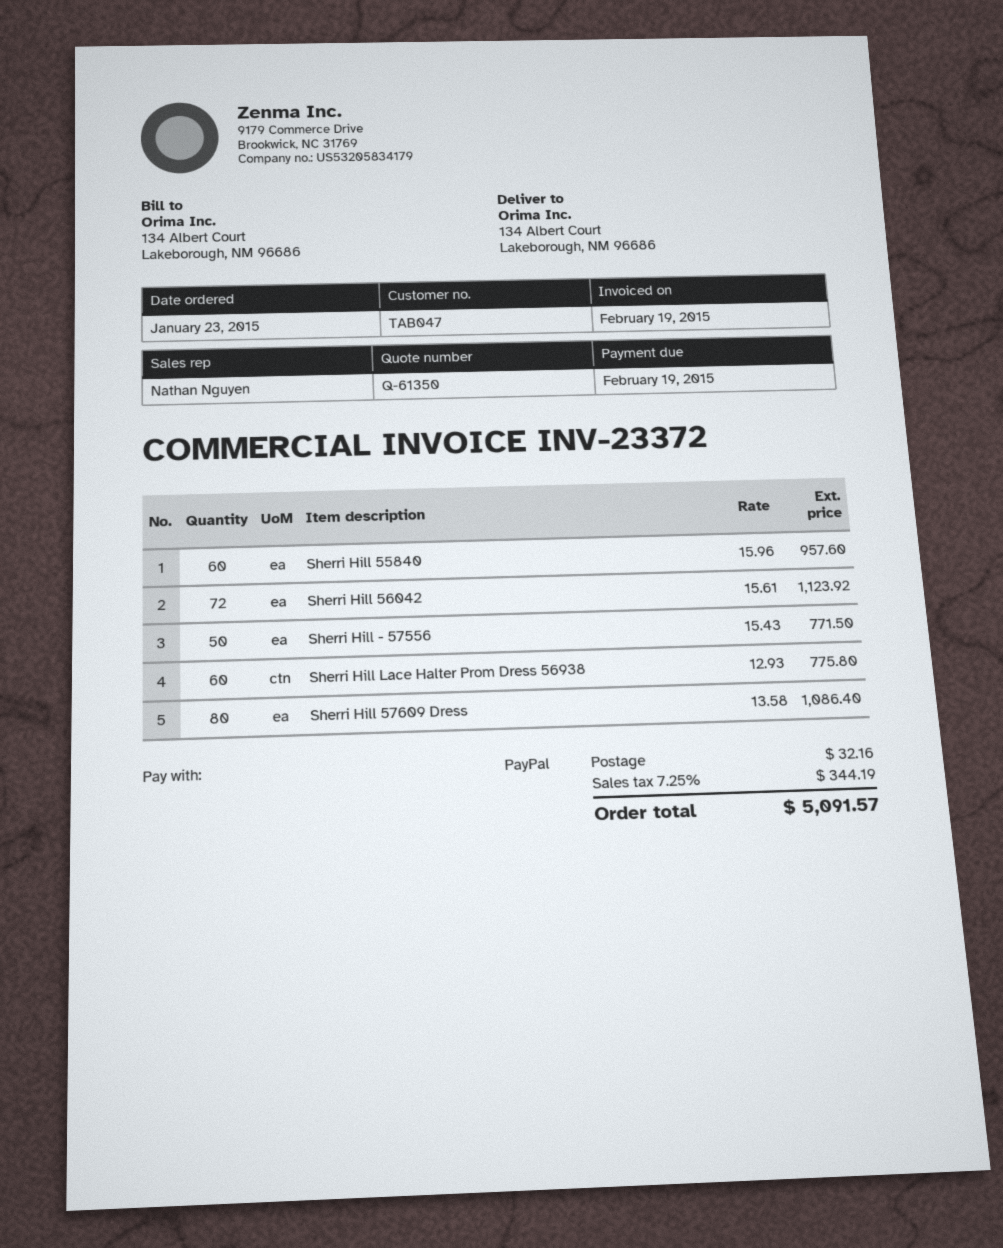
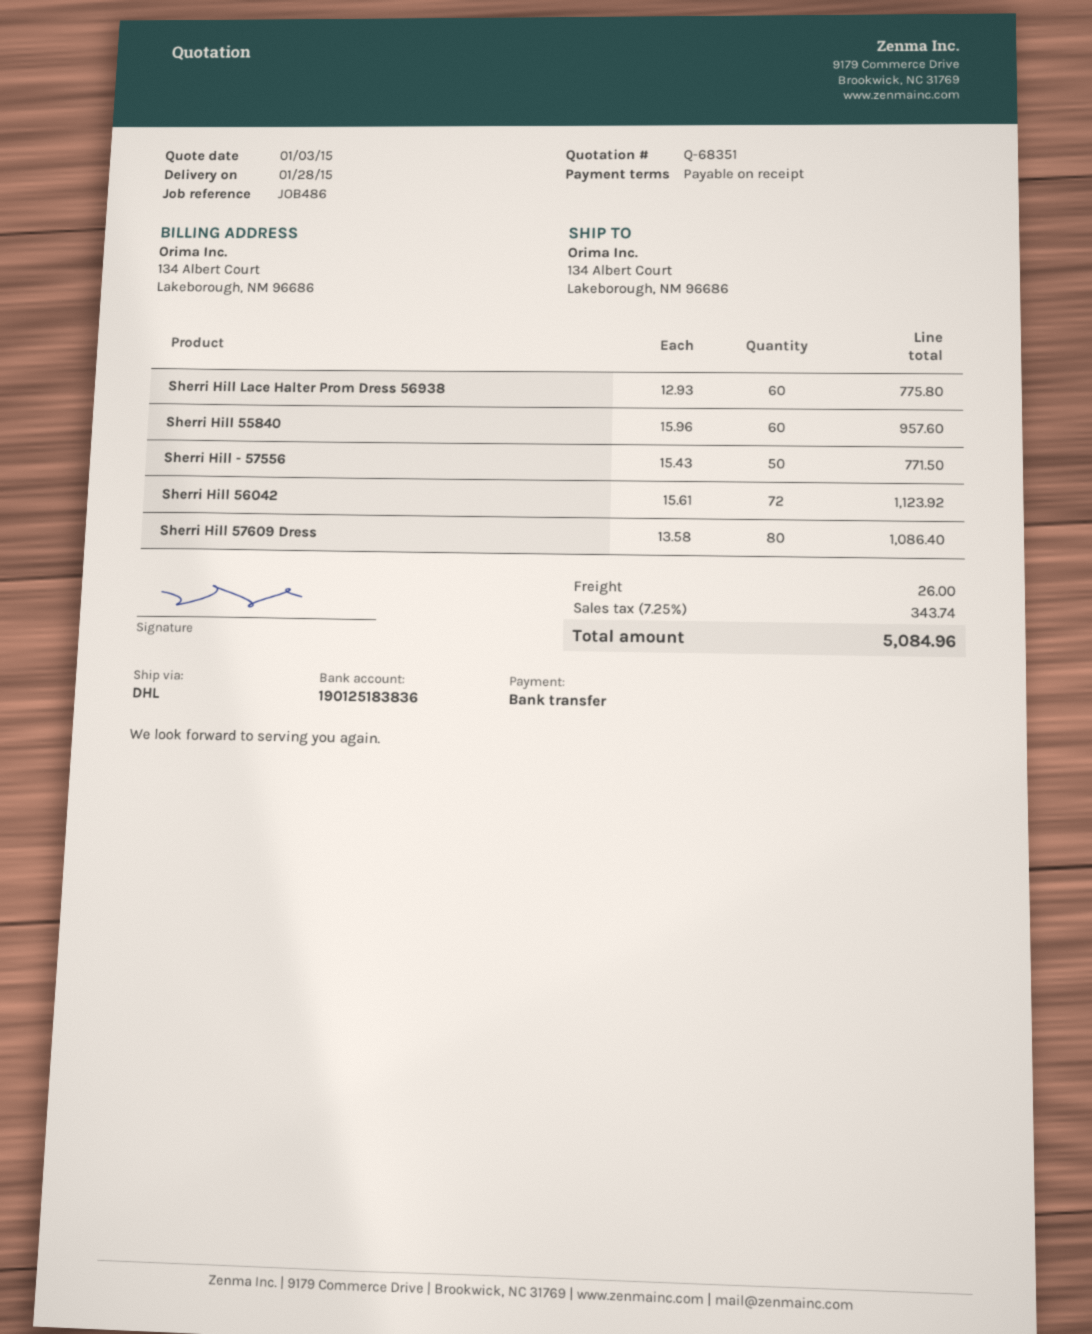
quote number: Q-61350 -> Q-68351
payment method: PayPal -> bank transfer
shipping: 32.16 -> 26.00
tax: 7.25% = 344.19 -> 7.25% = 343.74
total: 5091.57 -> 5084.96

